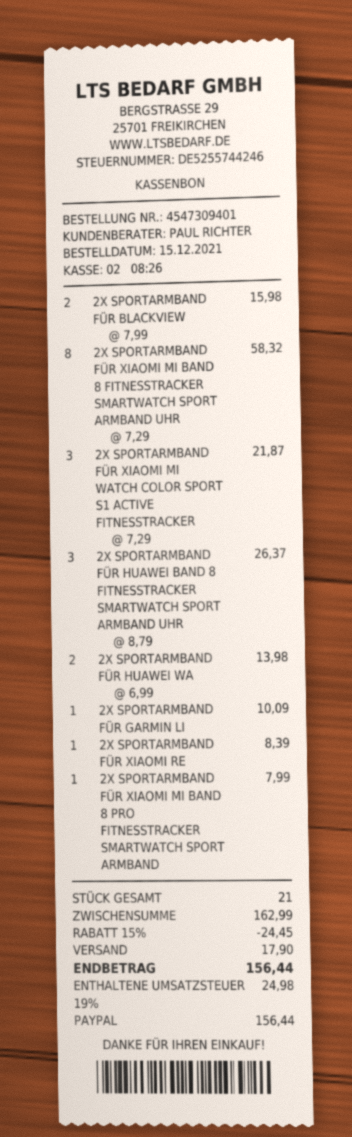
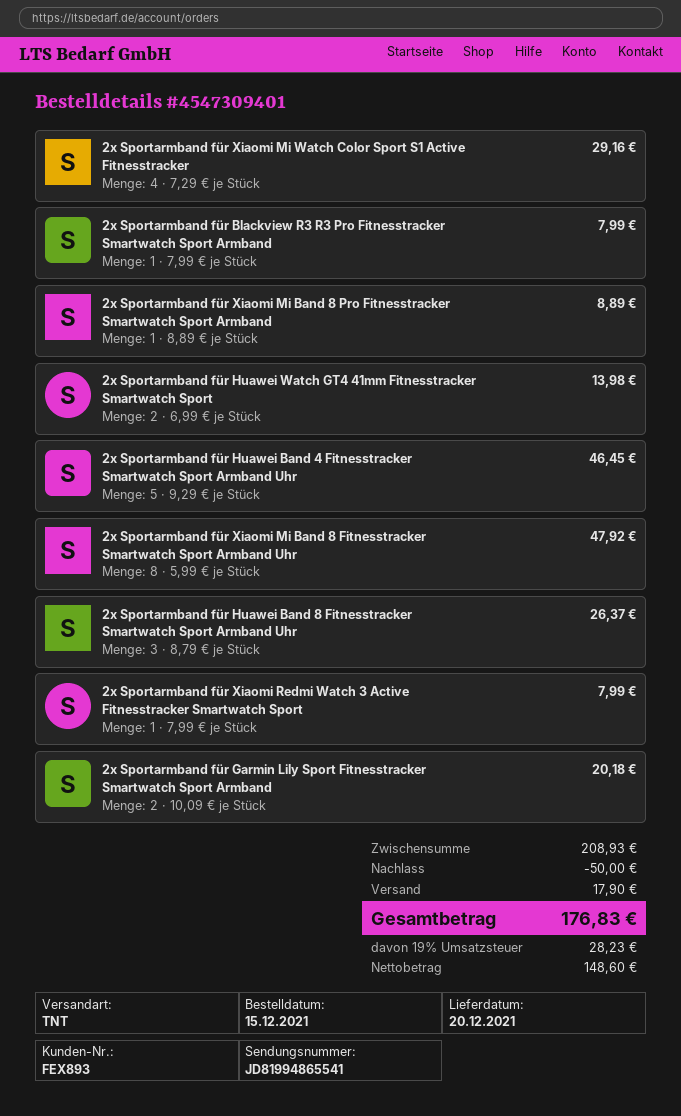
2X SPORTARMBAND FÜR BLACKVIEW: 2 x 7.99 = 15.98 -> 1 x 7.99 = 7.99
2X SPORTARMBAND FÜR XIAOMI MI BAND 8 FITNESSTRACKER SMARTWATCH SPORT ARMBAND UHR: 8 x 7.29 = 58.32 -> 8 x 5.99 = 47.92
2X SPORTARMBAND FÜR XIAOMI MI WATCH COLOR SPORT S1 ACTIVE FITNESSTRACKER: 3 x 7.29 = 21.87 -> 4 x 7.29 = 29.16
2X SPORTARMBAND FÜR GARMIN LI: 1 x 10.09 = 10.09 -> 2 x 10.09 = 20.18
2X SPORTARMBAND FÜR XIAOMI RE: 1 x 8.39 = 8.39 -> 1 x 7.99 = 7.99
2X SPORTARMBAND FÜR XIAOMI MI BAND 8 PRO FITNESSTRACKER SMARTWATCH SPORT ARMBAND: 1 x 7.99 = 7.99 -> 1 x 8.89 = 8.89
2x Sportarmband für Huawei Band 4 Fitnesstracker Smartwatch Sport Armband Uhr: none -> 5 x 9.29 = 46.45
subtotal: 162.99 -> 208.93
discount: 24.45 -> 50.00
tax: 19% = 24.98 -> 19% = 28.23
total: 156.44 -> 176.83

